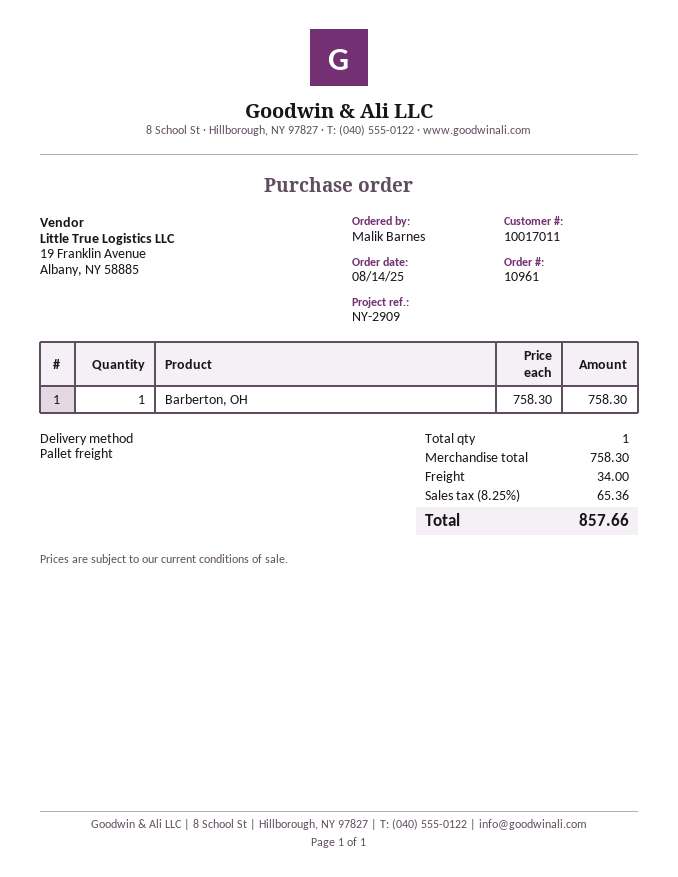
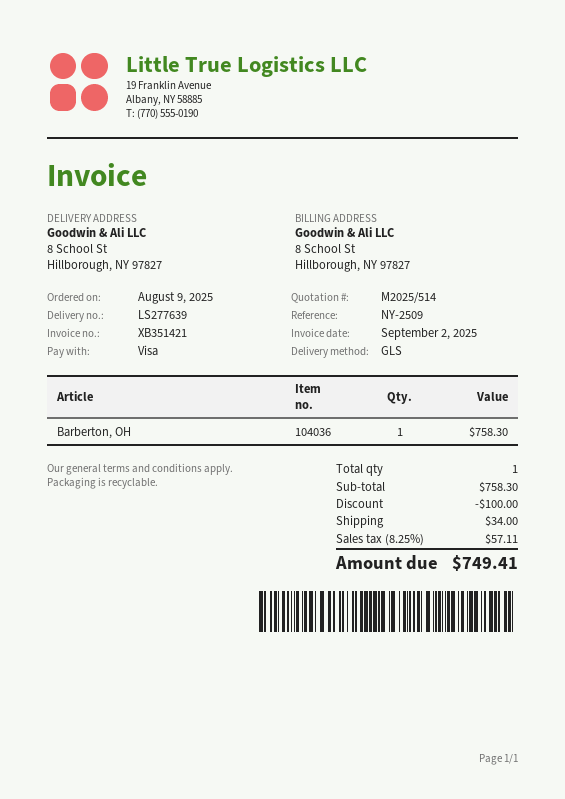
order date: 2025-08-14 -> 2025-08-09
reference: NY-2909 -> NY-2509
shipping method: pallet freight -> GLS
discount: none -> 100.00
tax: 8.25% = 65.36 -> 8.25% = 57.11
total: 857.66 -> 749.41

